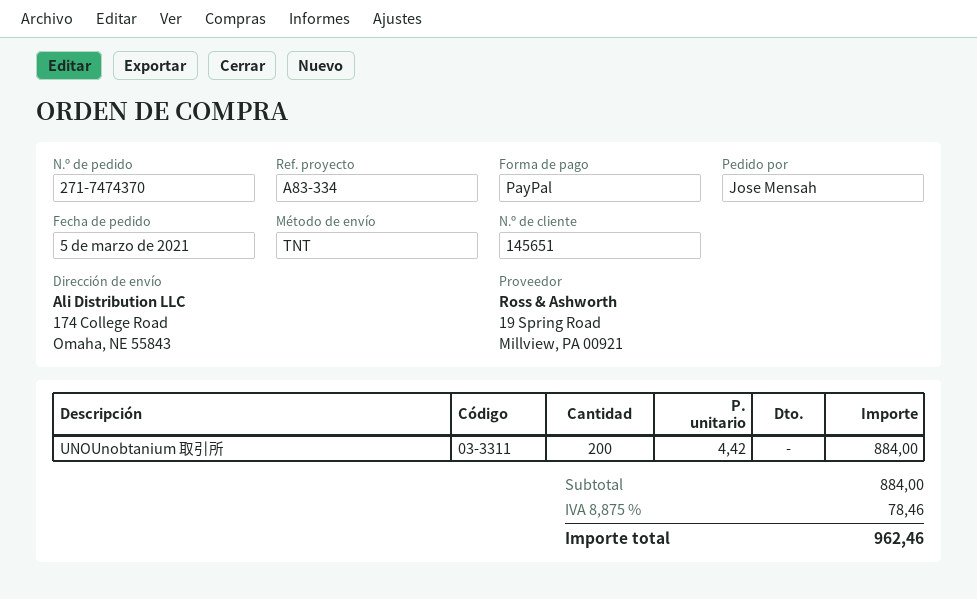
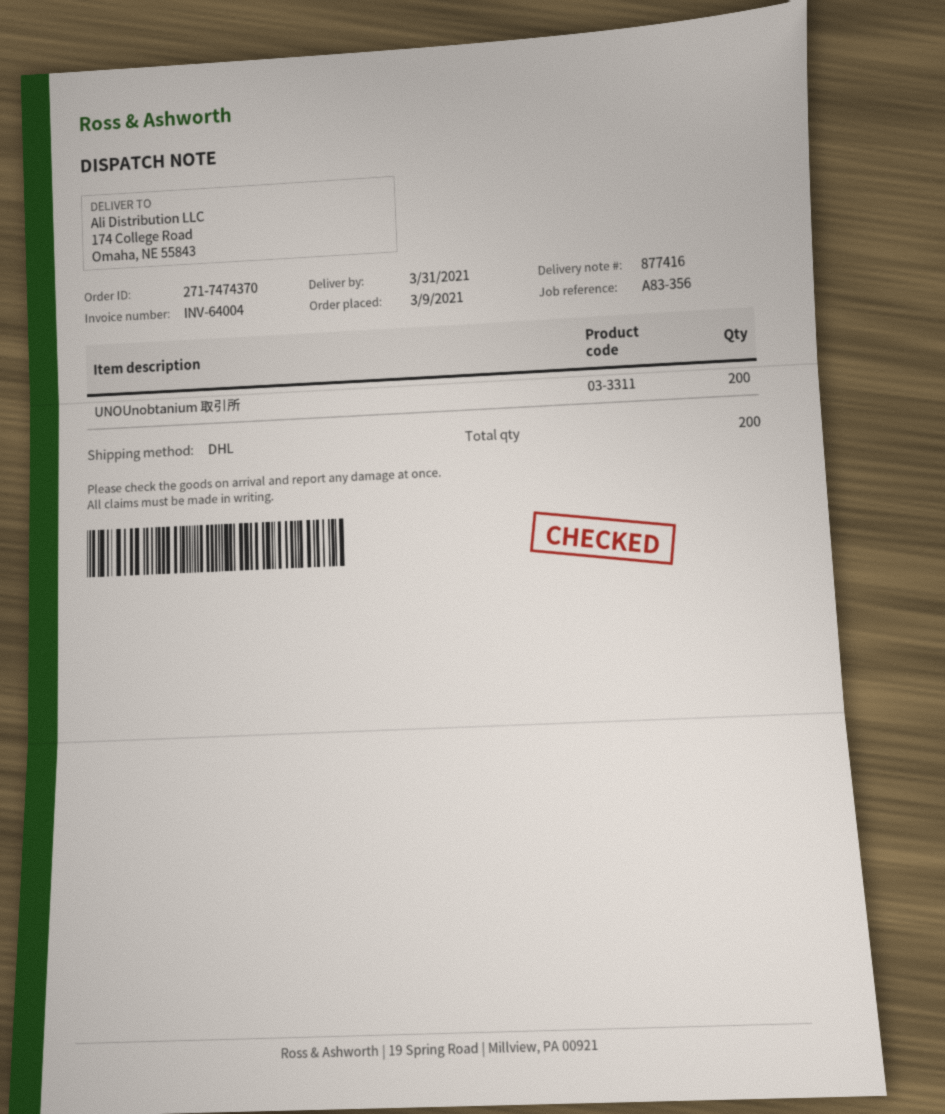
order date: 2021-03-05 -> 2021-03-09
reference: A83-334 -> A83-356
shipping method: TNT -> DHL

